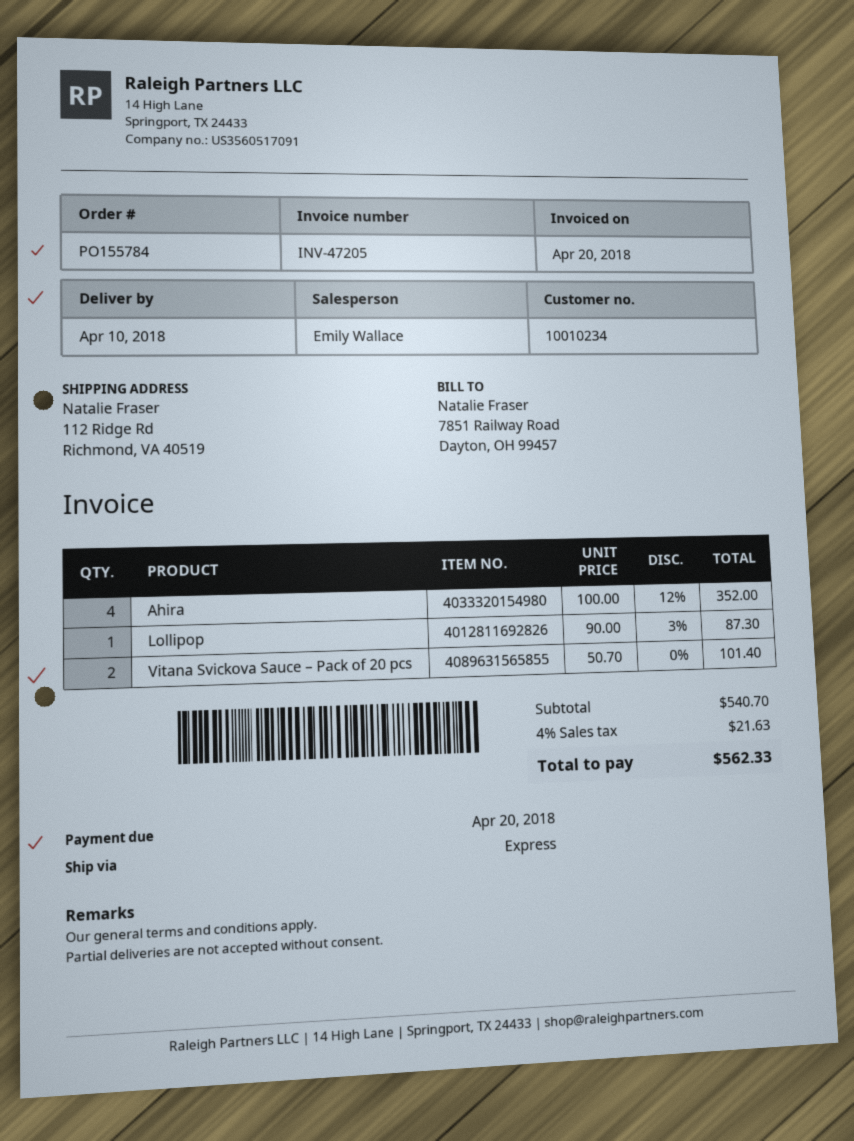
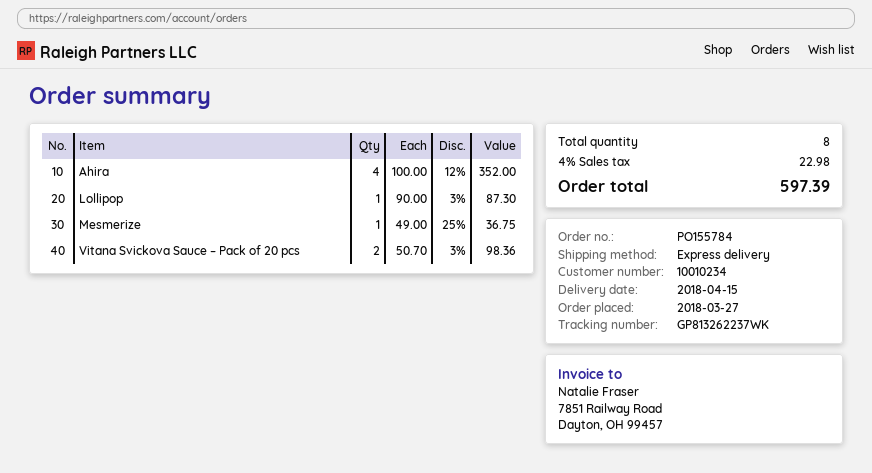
delivery date: 2018-04-10 -> 2018-04-15
Vitana Svickova Sauce – Pack of 20 pcs: 2 x 50.70 = 101.40 -> 2 x 50.70 - 3% = 98.36
Mesmerize: none -> 1 x 49.00 - 25% = 36.75
tax: 4% = 21.63 -> 4% = 22.98
total: 562.33 -> 597.39

